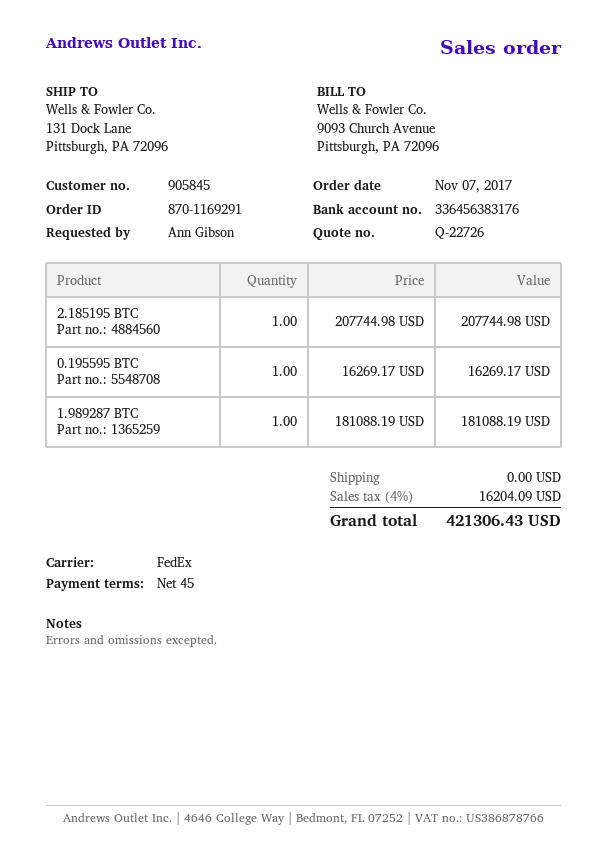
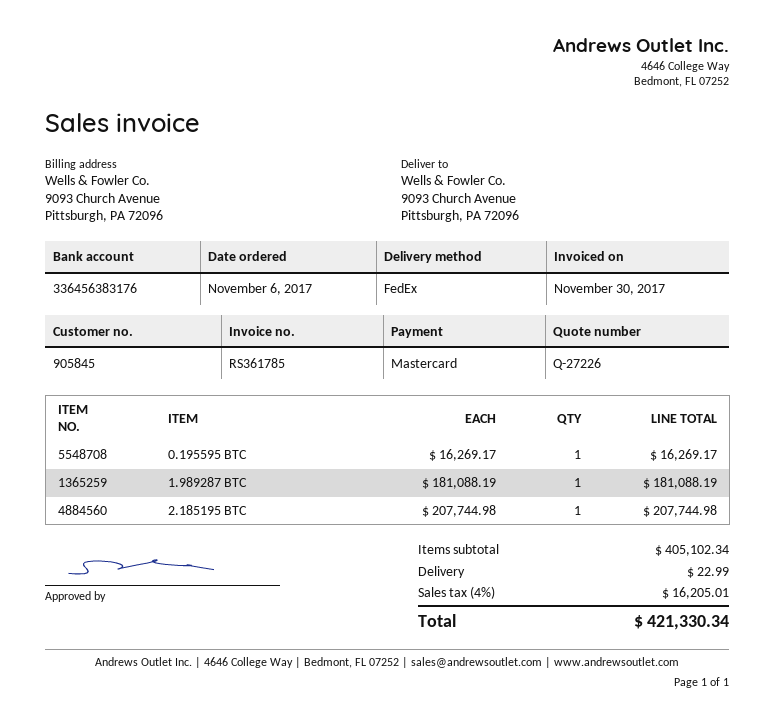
quote number: Q-22726 -> Q-27226
order date: 2017-11-07 -> 2017-11-06
ship to: 131 Dock Lane, Pittsburgh, PA 72096 -> 9093 Church Avenue, Pittsburgh, PA 72096
shipping: 0.00 -> 22.99
tax: 4% = 16204.09 -> 4% = 16205.01
total: 421306.43 -> 421330.34

